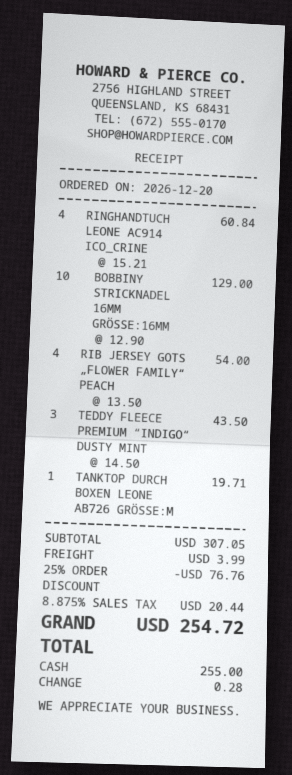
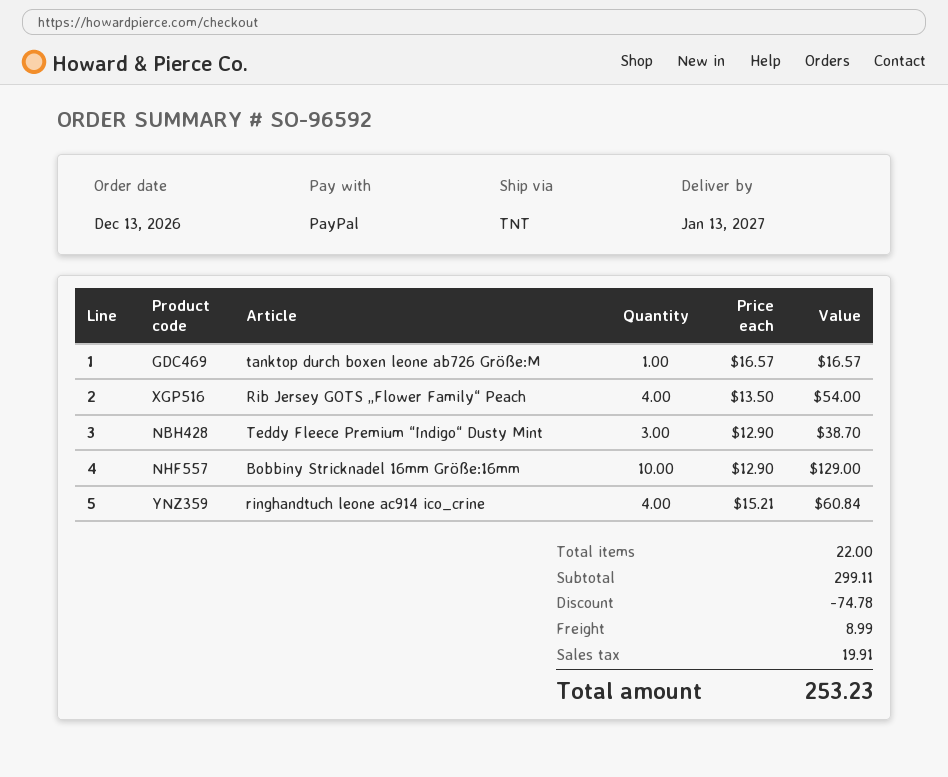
order date: 2026-12-20 -> 2026-12-13
payment method: cash -> PayPal
TEDDY FLEECE PREMIUM “INDIGO“ DUSTY MINT: 3 x 14.50 = 43.50 -> 3 x 12.90 = 38.70
TANKTOP DURCH BOXEN LEONE AB726 GRÖSSE:M: 1 x 19.71 = 19.71 -> 1 x 16.57 = 16.57
subtotal: 307.05 -> 299.11
discount: 76.76 -> 74.78
shipping: 3.99 -> 8.99
tax: 20.44 -> 19.91
total: 254.72 -> 253.23

